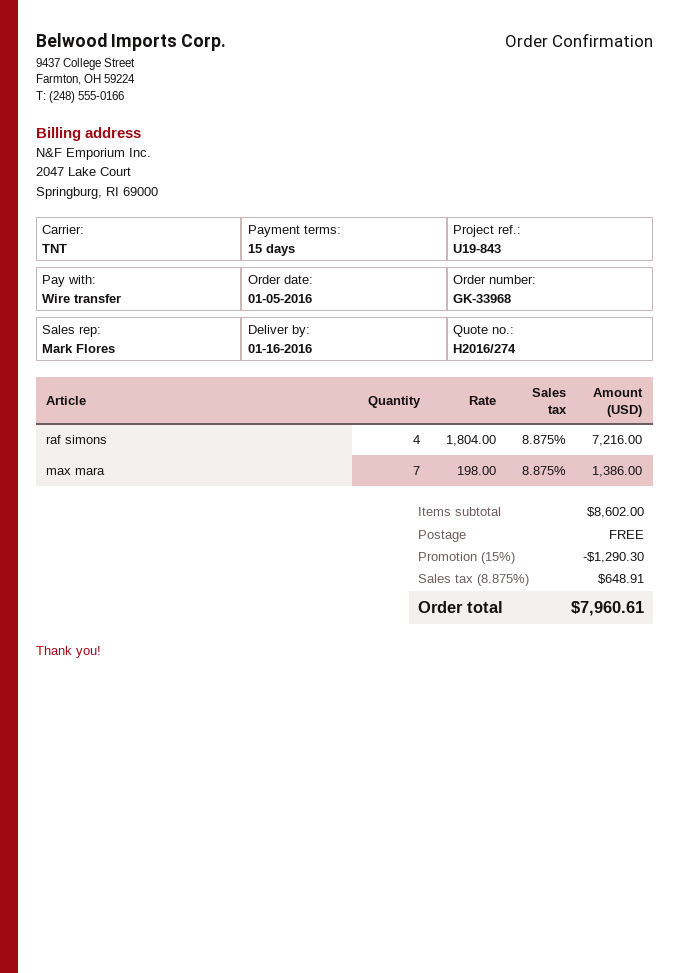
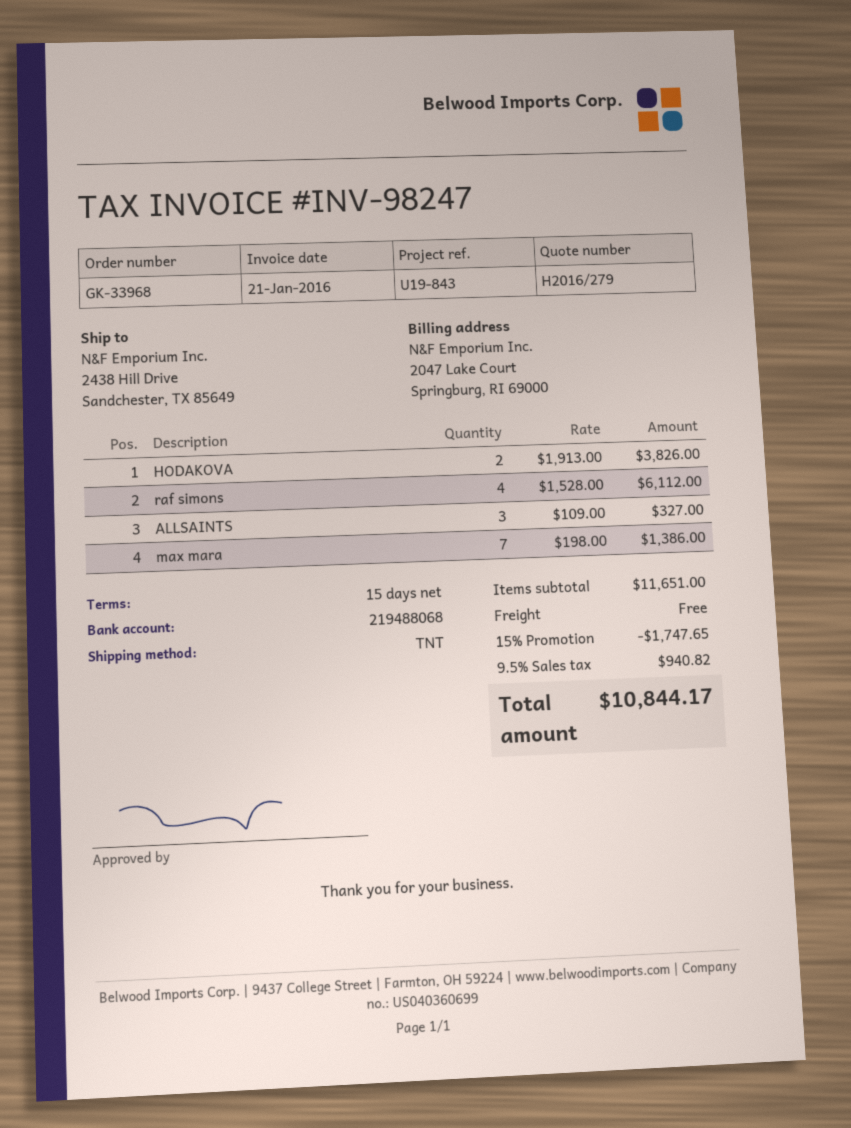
quote number: H2016/274 -> H2016/279
raf simons: 4 x 1804.00 = 7216.00 -> 4 x 1528.00 = 6112.00
HODAKOVA: none -> 2 x 1913.00 = 3826.00
ALLSAINTS: none -> 3 x 109.00 = 327.00
subtotal: 8602.00 -> 11651.00
discount: 15% = 1290.30 -> 15% = 1747.65
tax: 8.875% = 648.91 -> 9.5% = 940.82
total: 7960.61 -> 10844.17

